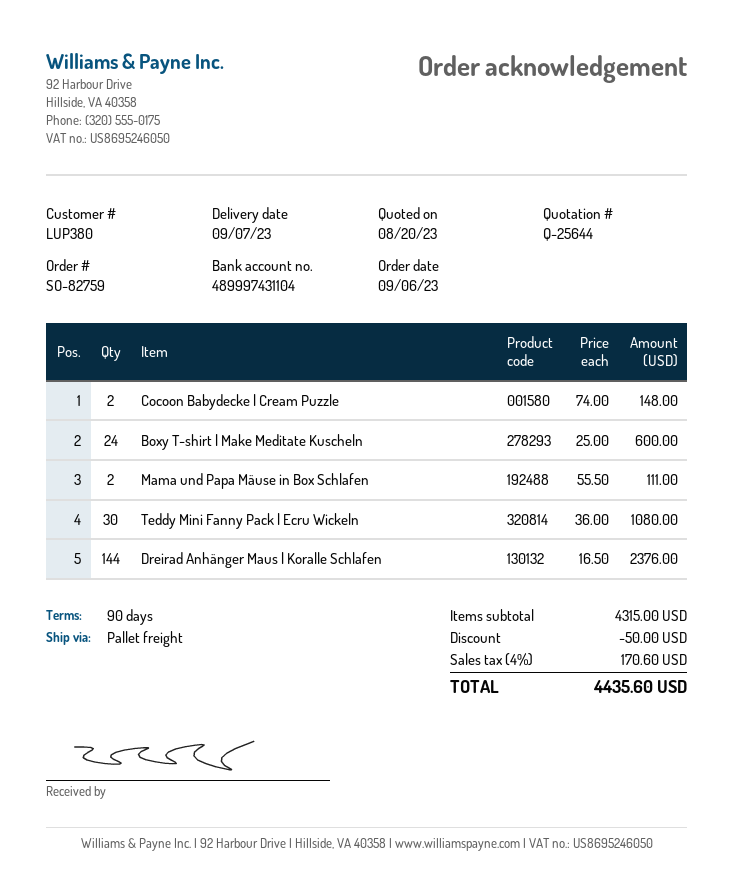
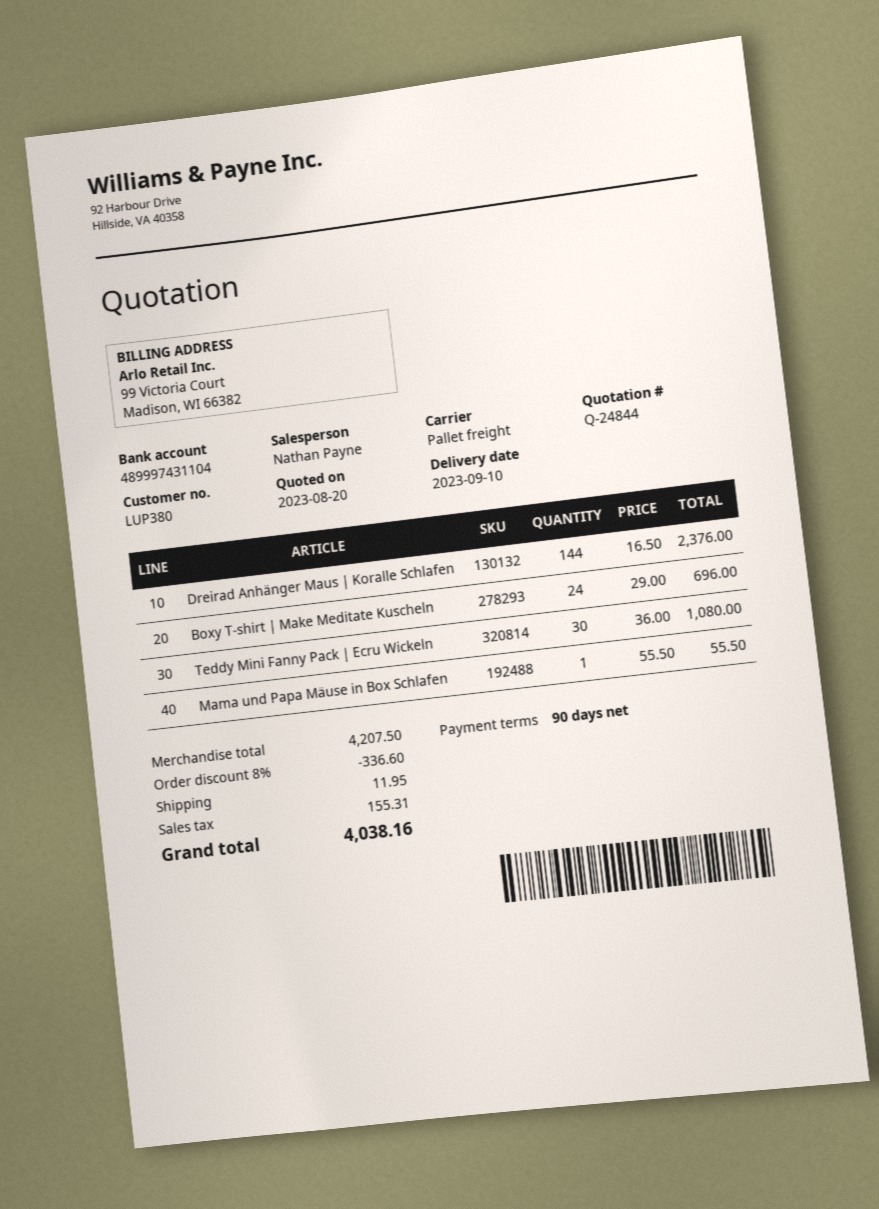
quote number: Q-25644 -> Q-24844
delivery date: 2023-09-07 -> 2023-09-10
Cocoon Babydecke | Cream Puzzle: 2 x 74.00 = 148.00 -> none
Boxy T-shirt | Make Meditate Kuscheln: 24 x 25.00 = 600.00 -> 24 x 29.00 = 696.00
Mama und Papa Mäuse in Box Schlafen: 2 x 55.50 = 111.00 -> 1 x 55.50 = 55.50
subtotal: 4315.00 -> 4207.50
discount: 50.00 -> 336.60
shipping: none -> 11.95
tax: 170.60 -> 155.31
total: 4435.60 -> 4038.16

